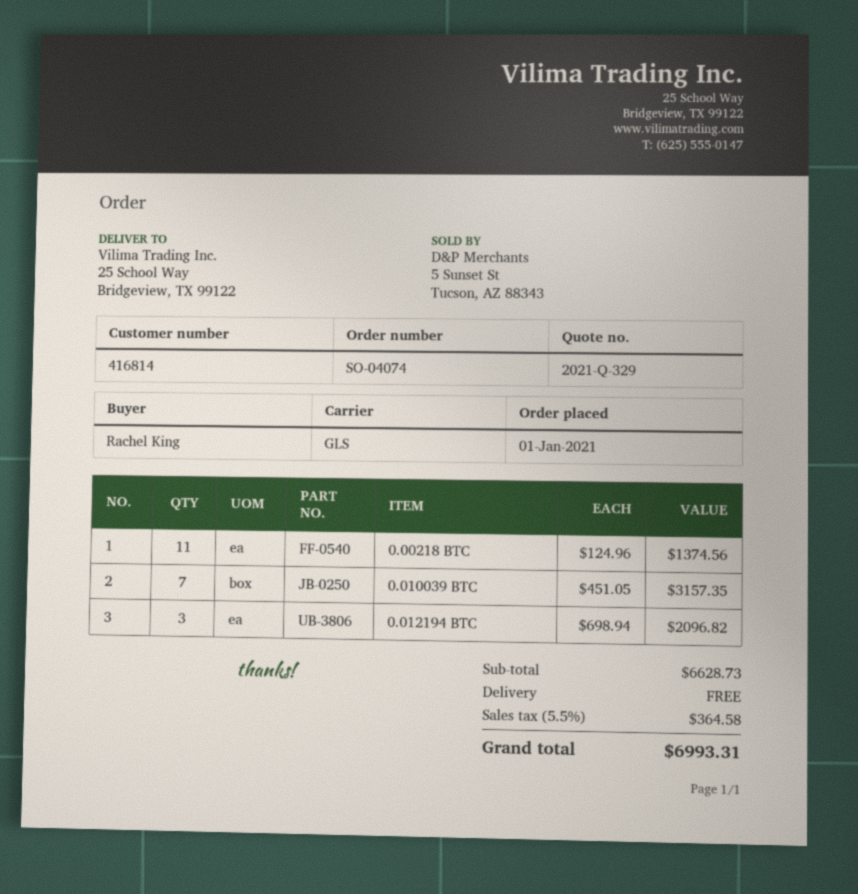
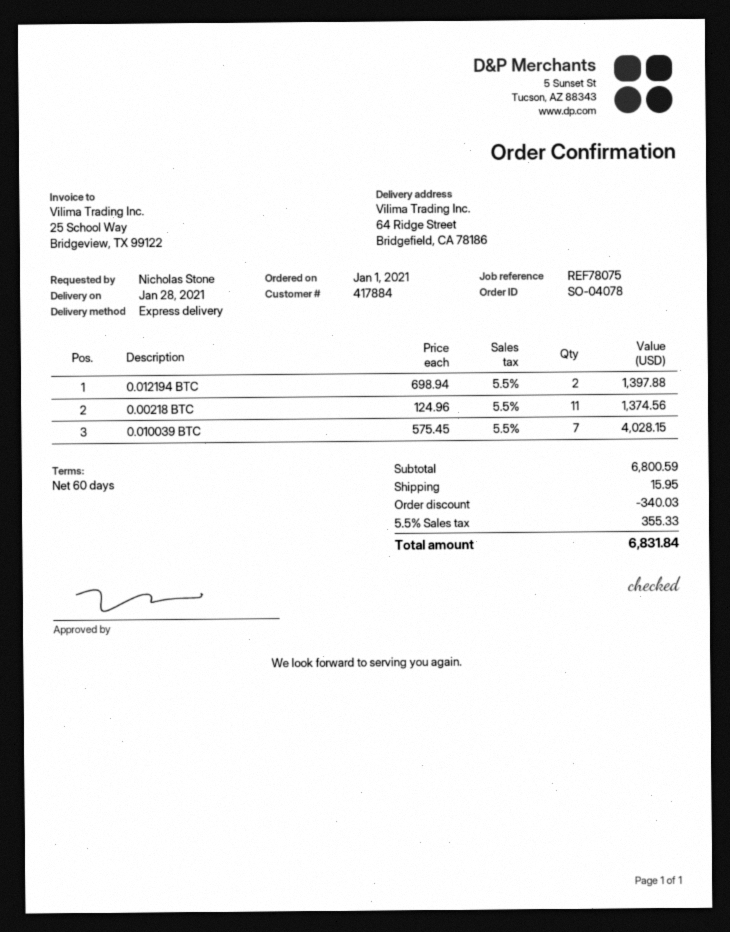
order number: SO-04074 -> SO-04078
customer number: 416814 -> 417884
ordered by: Rachel King -> Nicholas Stone
shipping method: GLS -> express
ship to: 25 School Way, Bridgeview, TX 99122 -> 64 Ridge Street, Bridgefield, CA 78186
0.010039 BTC: 7 x 451.05 = 3157.35 -> 7 x 575.45 = 4028.15
0.012194 BTC: 3 x 698.94 = 2096.82 -> 2 x 698.94 = 1397.88
subtotal: 6628.73 -> 6800.59
discount: none -> 340.03
shipping: 0.00 -> 15.95
tax: 5.5% = 364.58 -> 5.5% = 355.33
total: 6993.31 -> 6831.84

